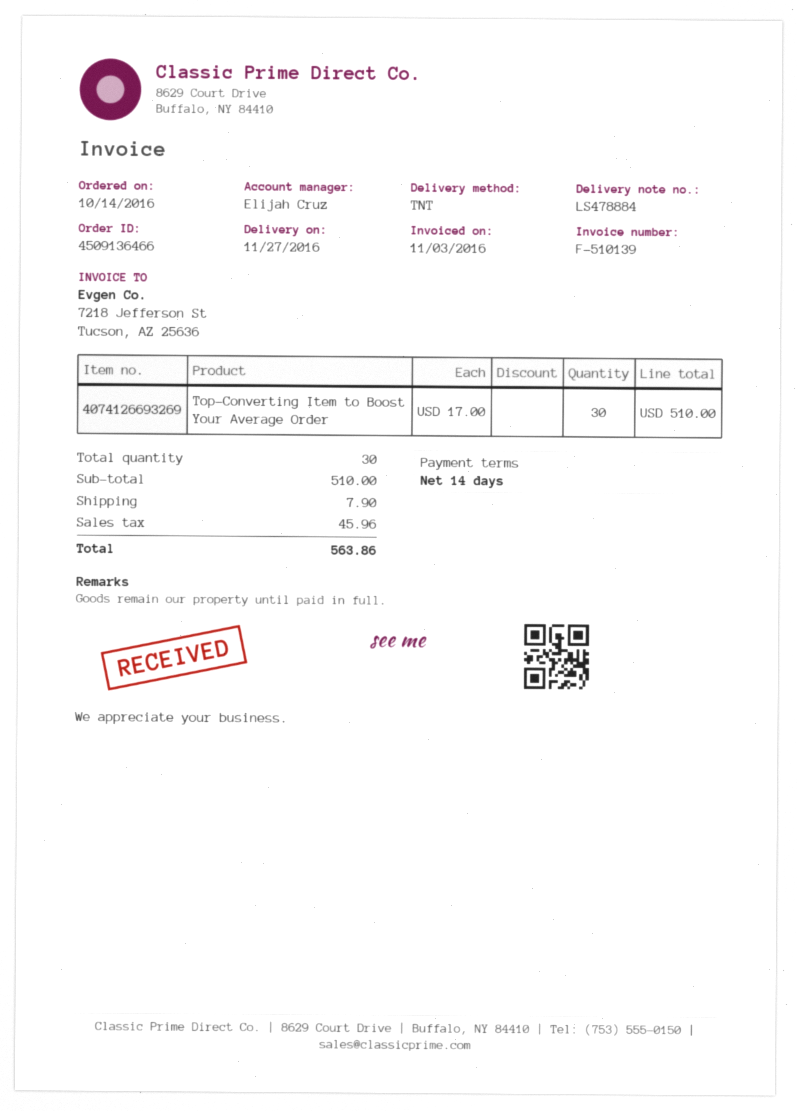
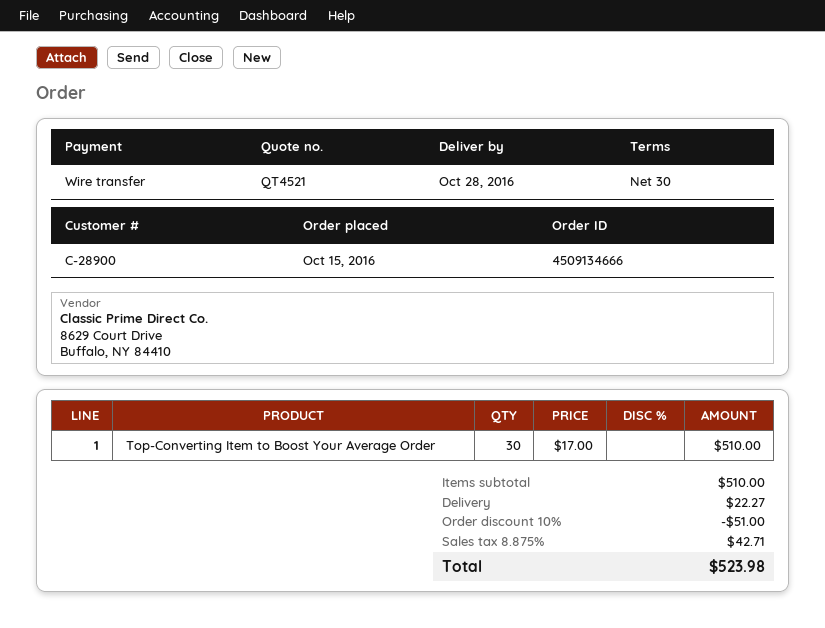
order number: 4509136466 -> 4509134666
order date: 2016-10-14 -> 2016-10-15
delivery date: 2016-11-27 -> 2016-10-28
payment terms: 14 days -> 30 days
discount: none -> 10% = 51.00
shipping: 7.90 -> 22.27
tax: 45.96 -> 42.71
total: 563.86 -> 523.98

